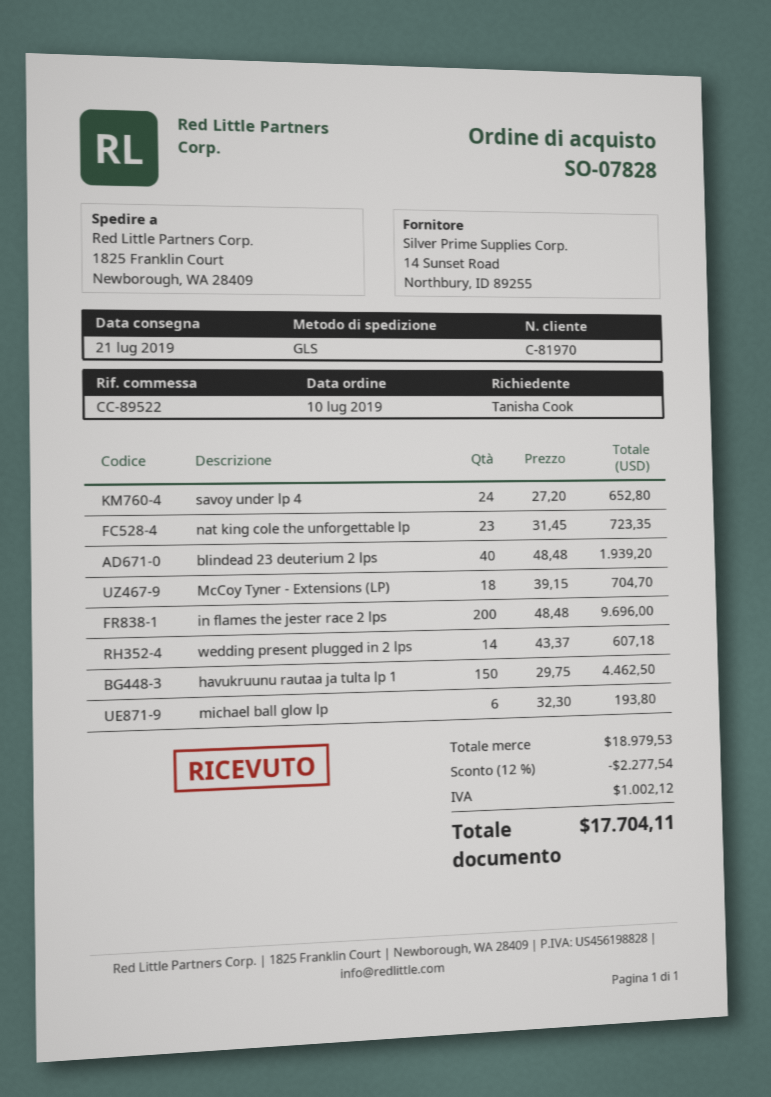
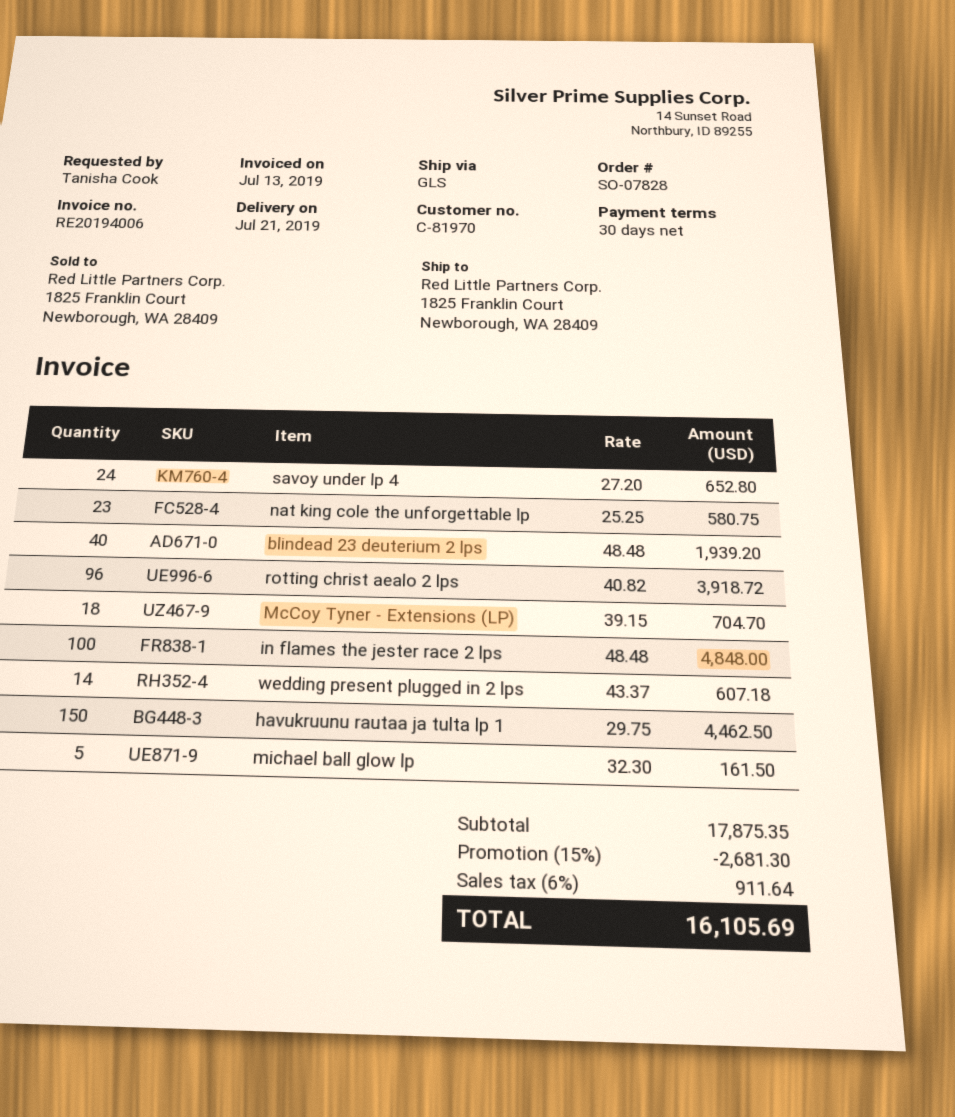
nat king cole the unforgettable lp: 23 x 31.45 = 723.35 -> 23 x 25.25 = 580.75
in flames the jester race 2 lps: 200 x 48.48 = 9696.00 -> 100 x 48.48 = 4848.00
michael ball glow lp: 6 x 32.30 = 193.80 -> 5 x 32.30 = 161.50
rotting christ aealo 2 lps: none -> 96 x 40.82 = 3918.72
subtotal: 18979.53 -> 17875.35
discount: 12% = 2277.54 -> 15% = 2681.30
tax: 1002.12 -> 911.64
total: 17704.11 -> 16105.69

